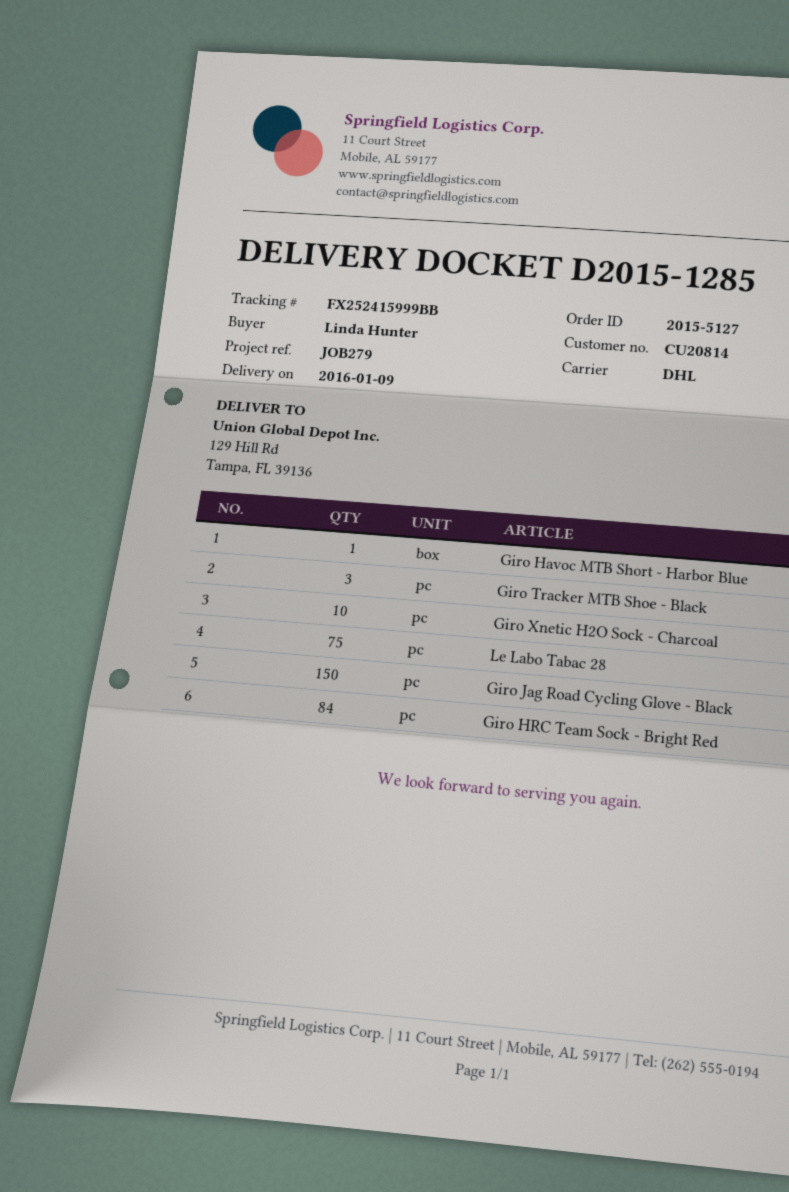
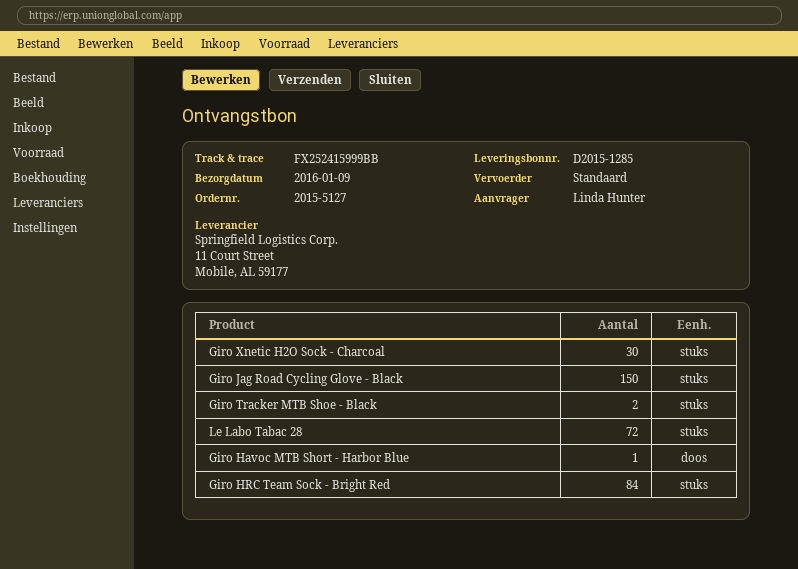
shipping method: DHL -> standard
Giro Tracker MTB Shoe - Black: 3 -> 2
Giro Xnetic H2O Sock - Charcoal: 10 -> 30
Le Labo Tabac 28: 75 -> 72

